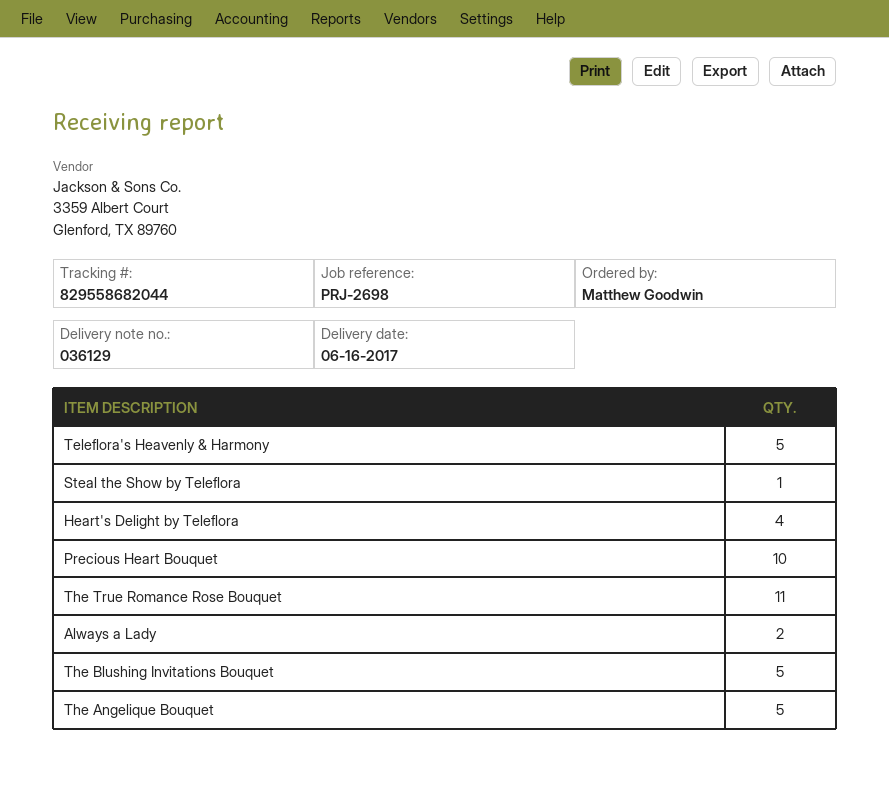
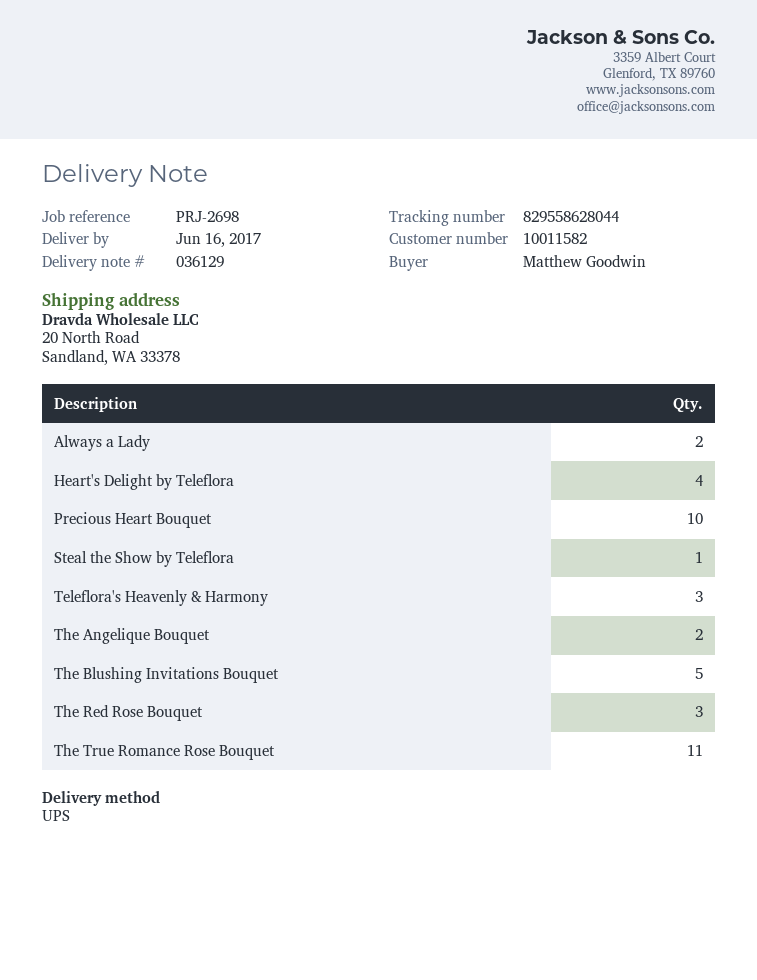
tracking number: 829558682044 -> 829558628044
Teleflora's Heavenly & Harmony: 5 -> 3
The Angelique Bouquet: 5 -> 2
The Red Rose Bouquet: none -> 3

